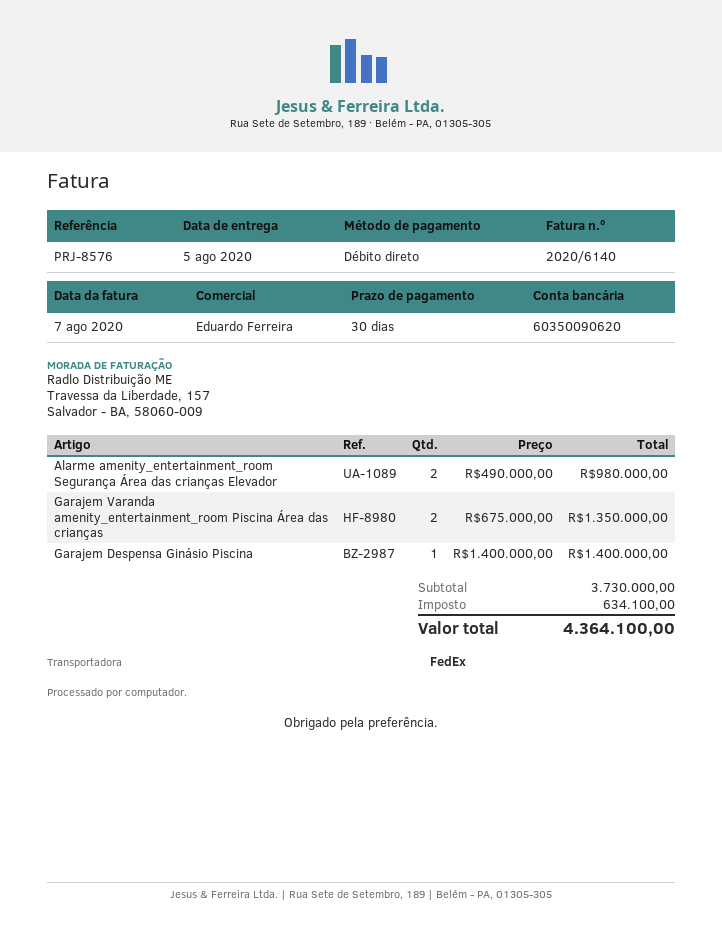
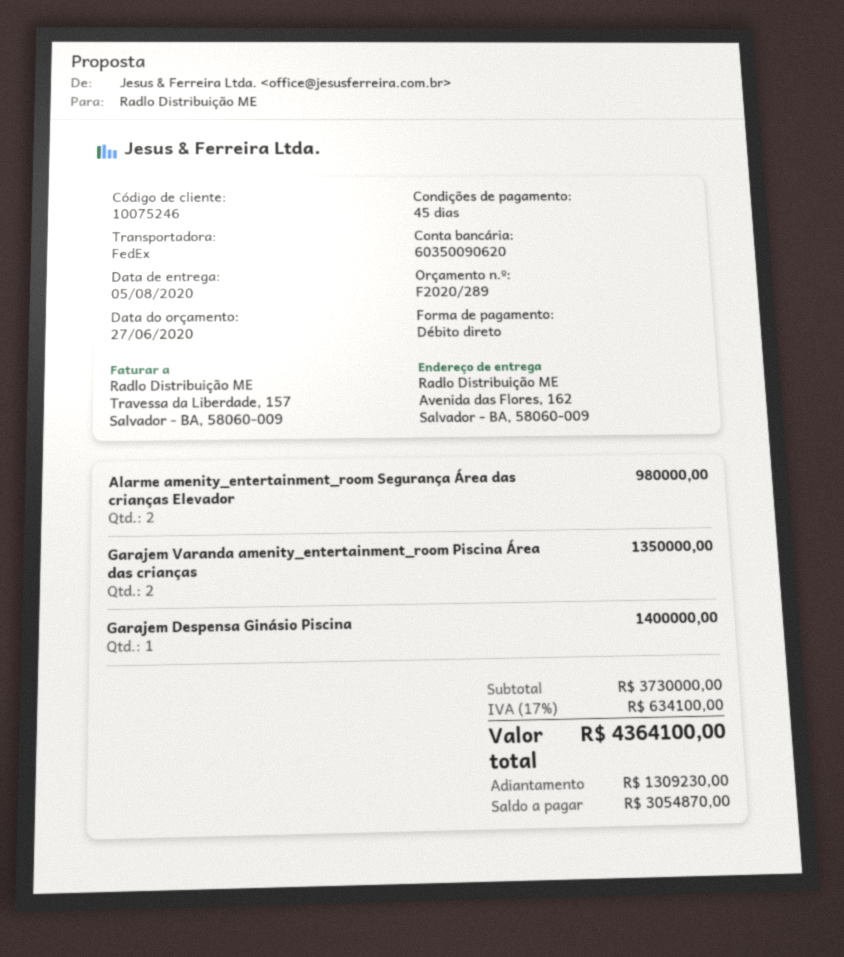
payment terms: 30 days -> 45 days

